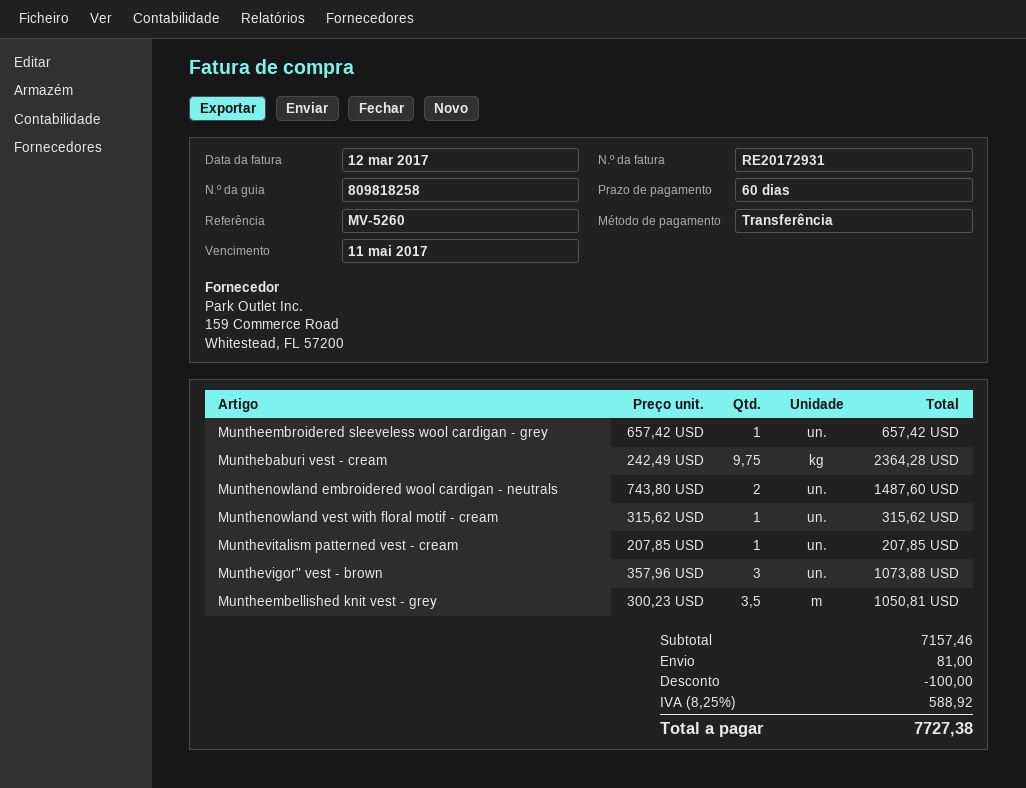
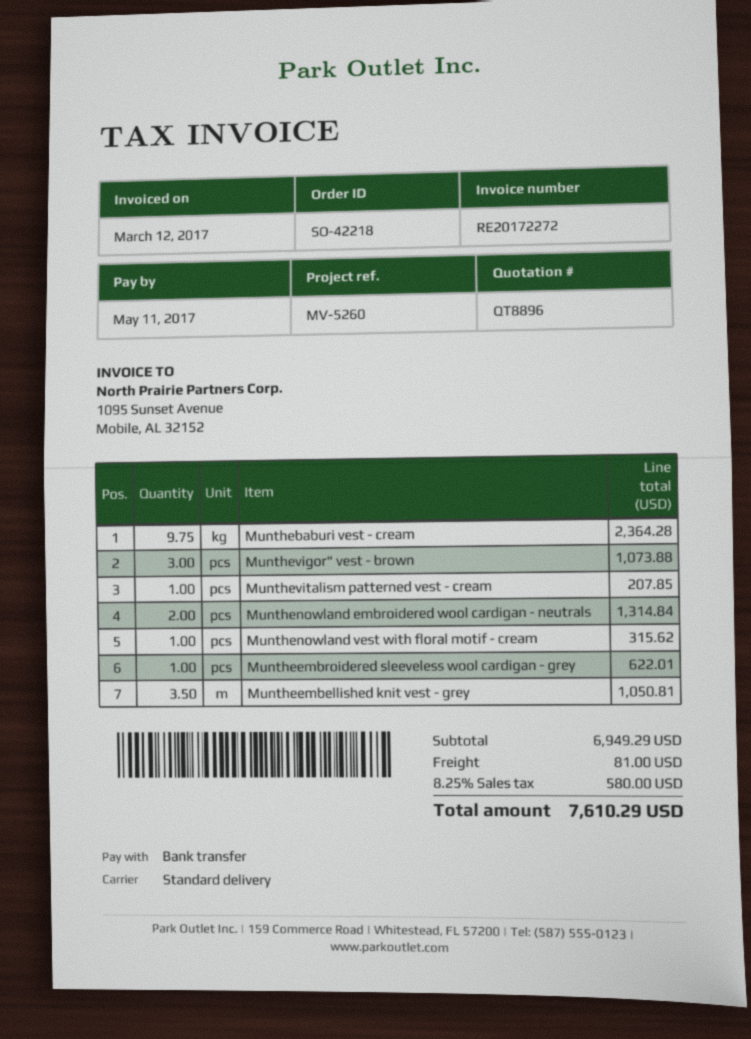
invoice number: RE20172931 -> RE20172272
Muntheembroidered sleeveless wool cardigan - grey: 1 for 657.42 -> 1 for 622.01
Munthenowland embroidered wool cardigan - neutrals: 2 for 1487.60 -> 2 for 1314.84
subtotal: 7157.46 -> 6949.29
discount: 100.00 -> none
tax: 8.25% = 588.92 -> 8.25% = 580.00
total: 7727.38 -> 7610.29

